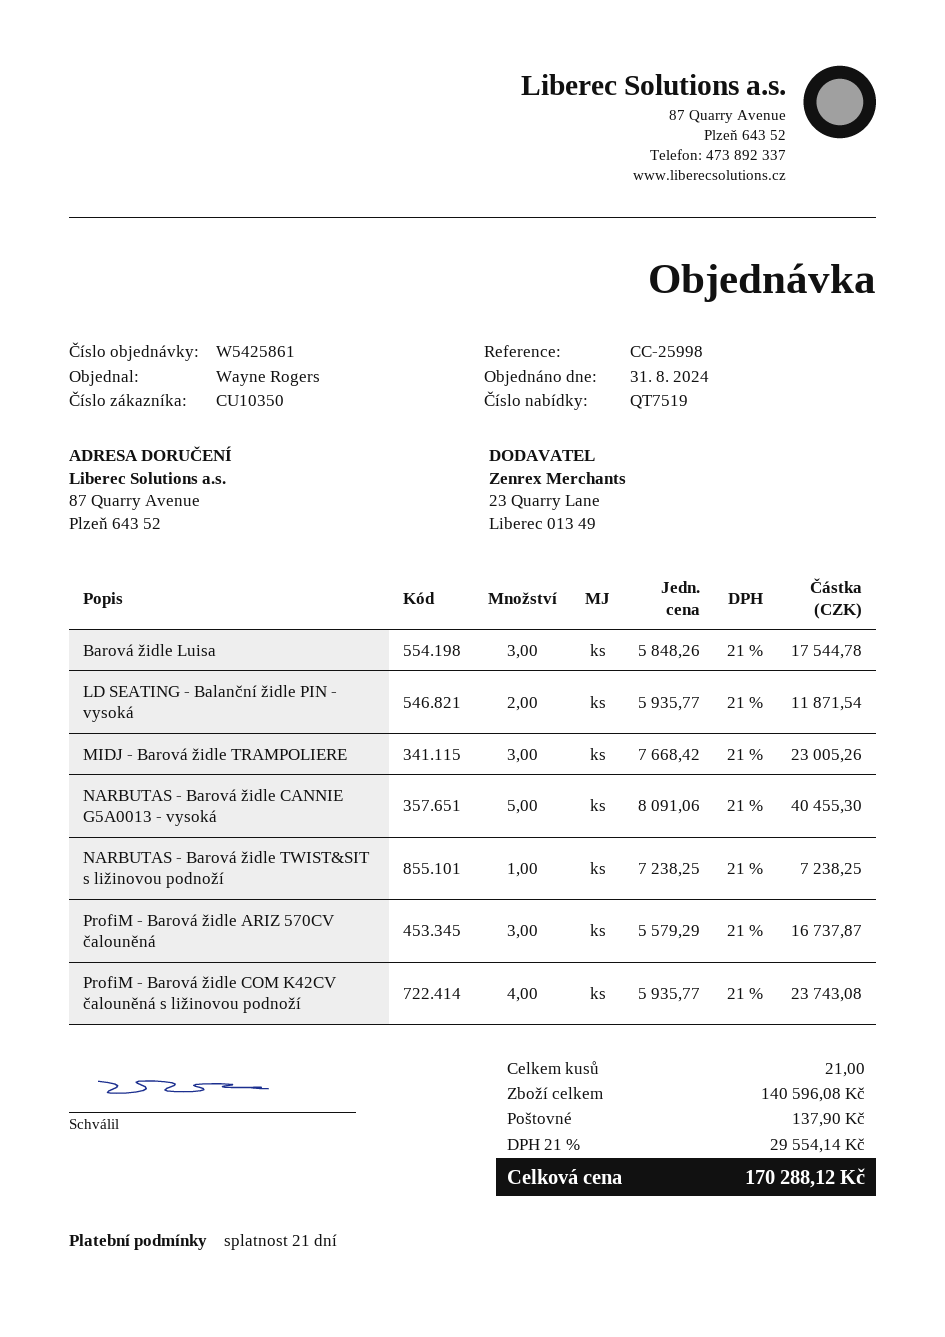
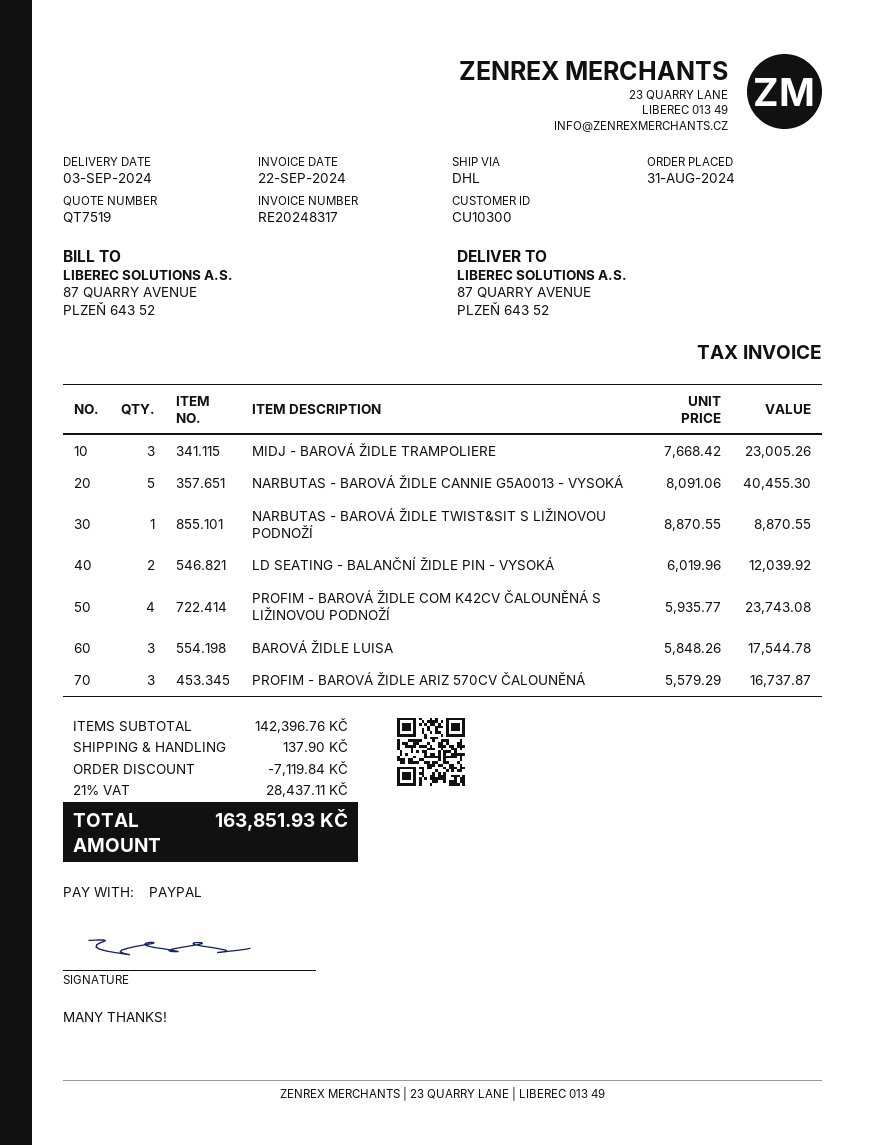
customer number: CU10350 -> CU10300
LD SEATING - Balanční židle PIN - vysoká: 2 x 5935.77 = 11871.54 -> 2 x 6019.96 = 12039.92
NARBUTAS - Barová židle TWIST&SIT s ližinovou podnoží: 1 x 7238.25 = 7238.25 -> 1 x 8870.55 = 8870.55
subtotal: 140596.08 -> 142396.76
discount: none -> 7119.84
tax: 21% = 29554.14 -> 21% = 28437.11
total: 170288.12 -> 163851.93

